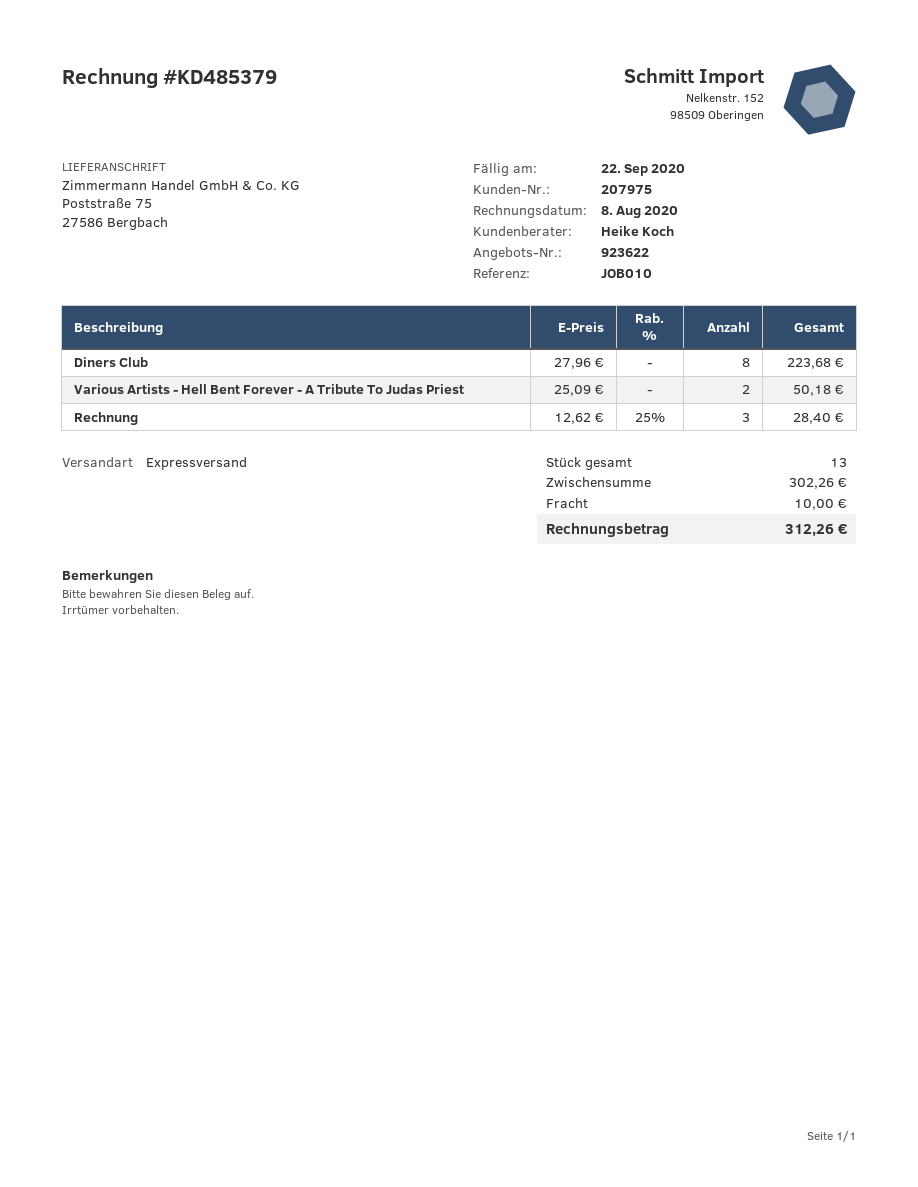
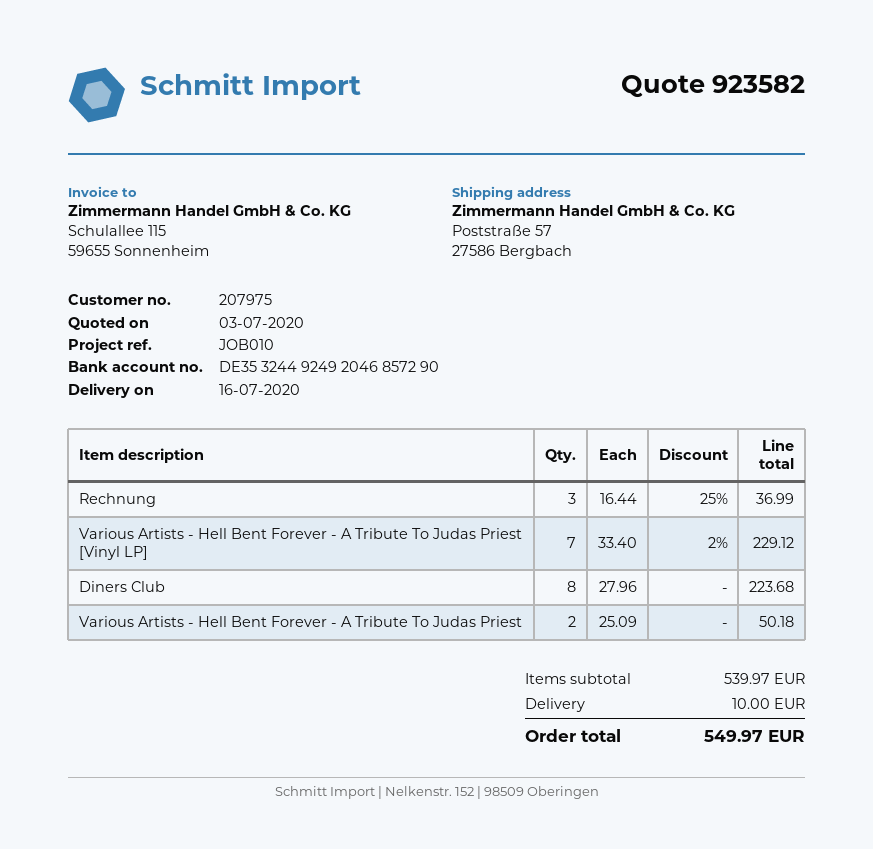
quote number: 923622 -> 923582
ship to: Poststraße 75, 27586 Bergbach -> Poststraße 57, 27586 Bergbach
Rechnung: 3 x 12.62 - 25% = 28.40 -> 3 x 16.44 - 25% = 36.99
Various Artists - Hell Bent Forever - A Tribute To Judas Priest [Vinyl LP]: none -> 7 x 33.40 - 2% = 229.12
subtotal: 302.26 -> 539.97
total: 312.26 -> 549.97

